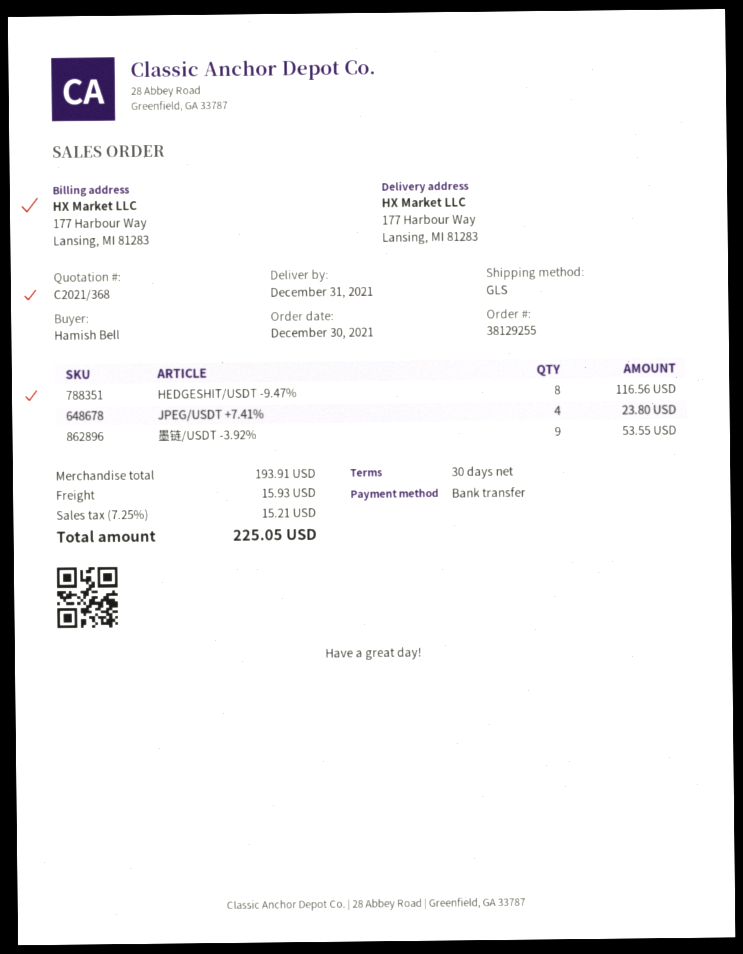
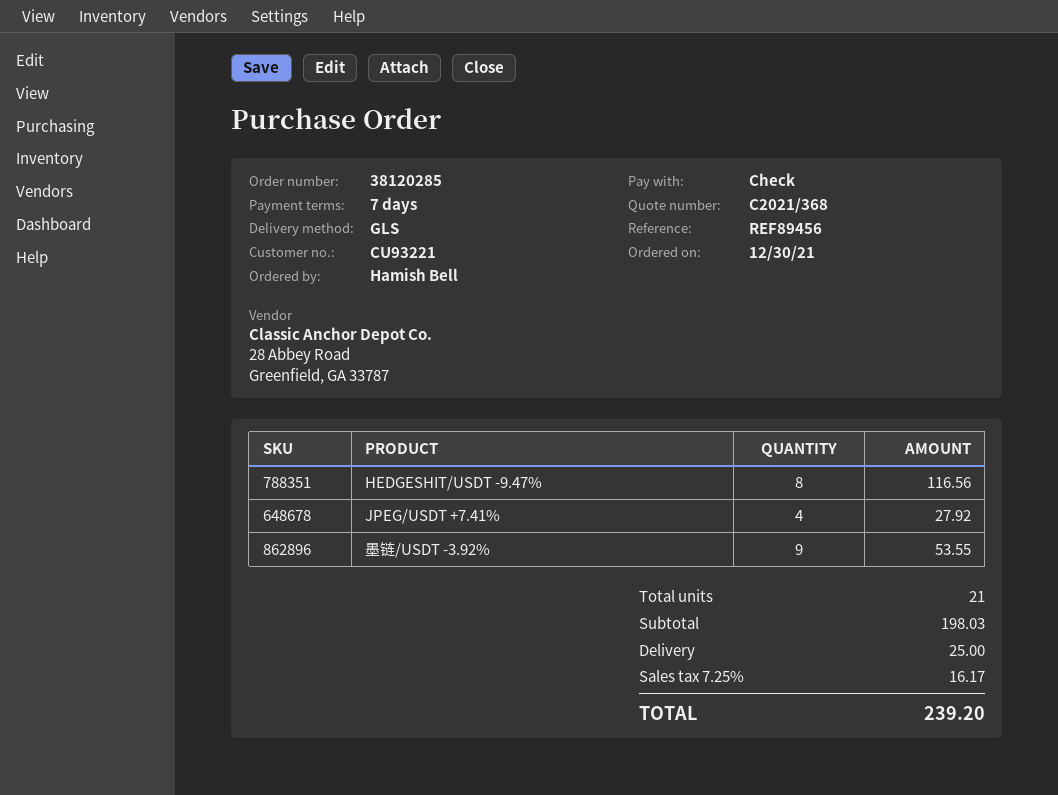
order number: 38129255 -> 38120285
payment terms: 30 days -> 7 days
payment method: bank transfer -> cheque
JPEG/USDT +7.41%: 4 for 23.80 -> 4 for 27.92
subtotal: 193.91 -> 198.03
shipping: 15.93 -> 25.00
tax: 7.25% = 15.21 -> 7.25% = 16.17
total: 225.05 -> 239.20

